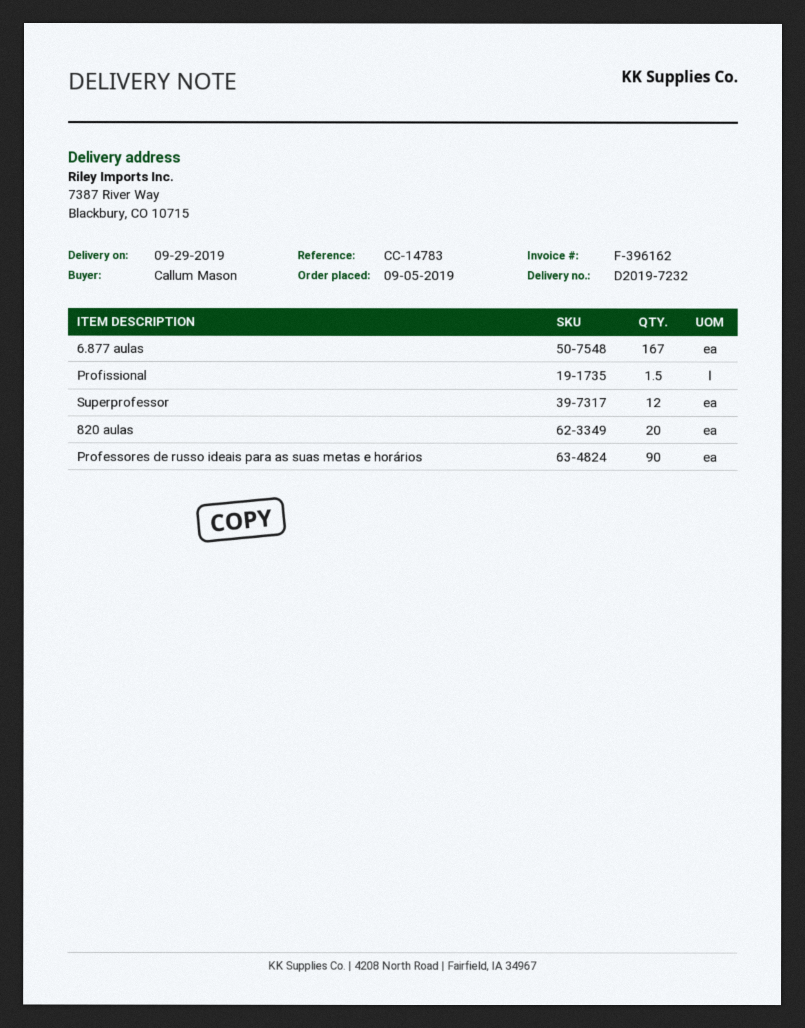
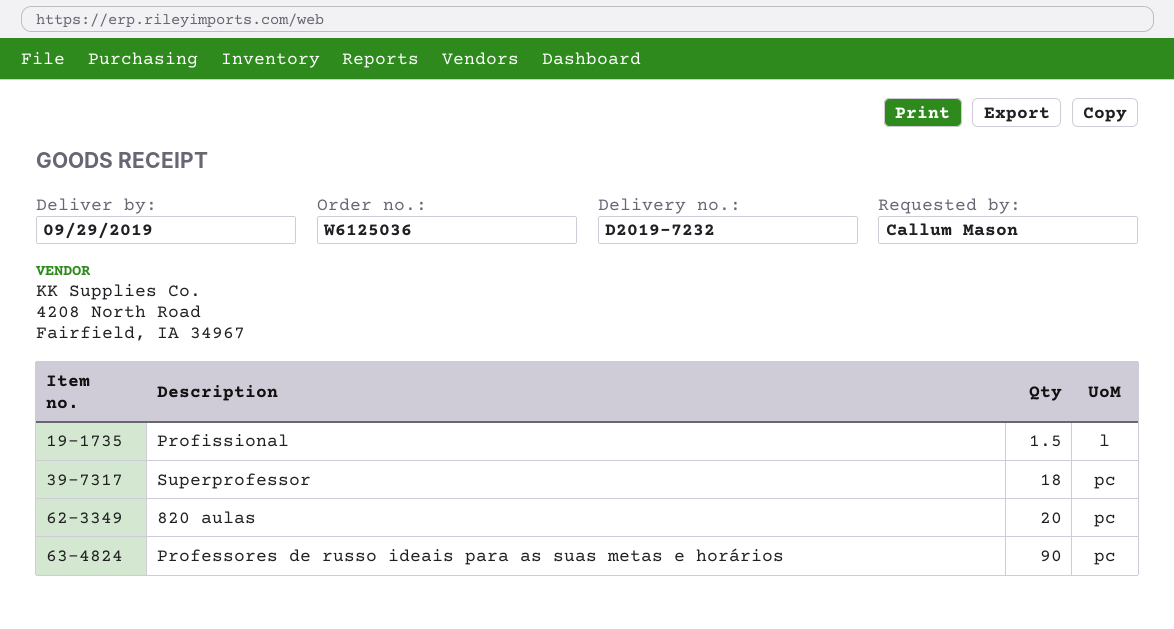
6.877 aulas: 167 -> none
Superprofessor: 12 -> 18

